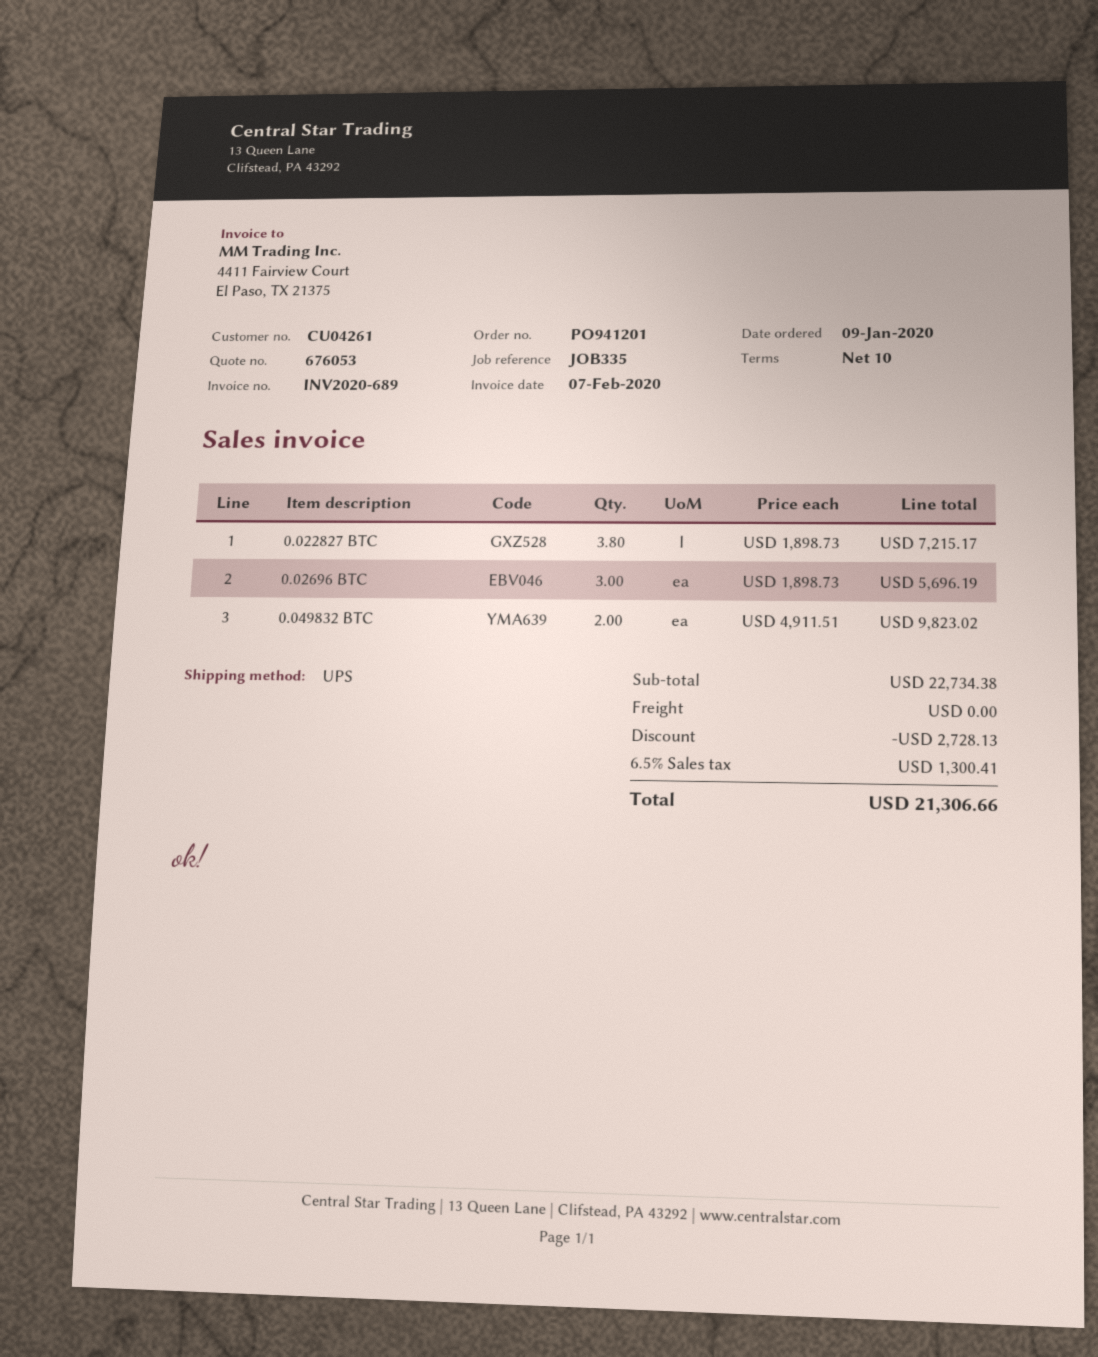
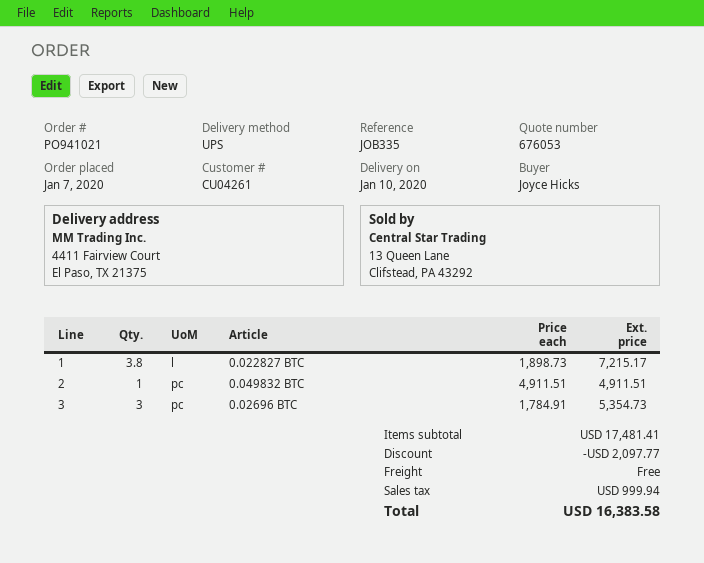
order number: PO941201 -> PO941021
order date: 2020-01-09 -> 2020-01-07
0.02696 BTC: 3 x 1898.73 = 5696.19 -> 3 x 1784.91 = 5354.73
0.049832 BTC: 2 x 4911.51 = 9823.02 -> 1 x 4911.51 = 4911.51
subtotal: 22734.38 -> 17481.41
discount: 2728.13 -> 2097.77
tax: 1300.41 -> 999.94
total: 21306.66 -> 16383.58

